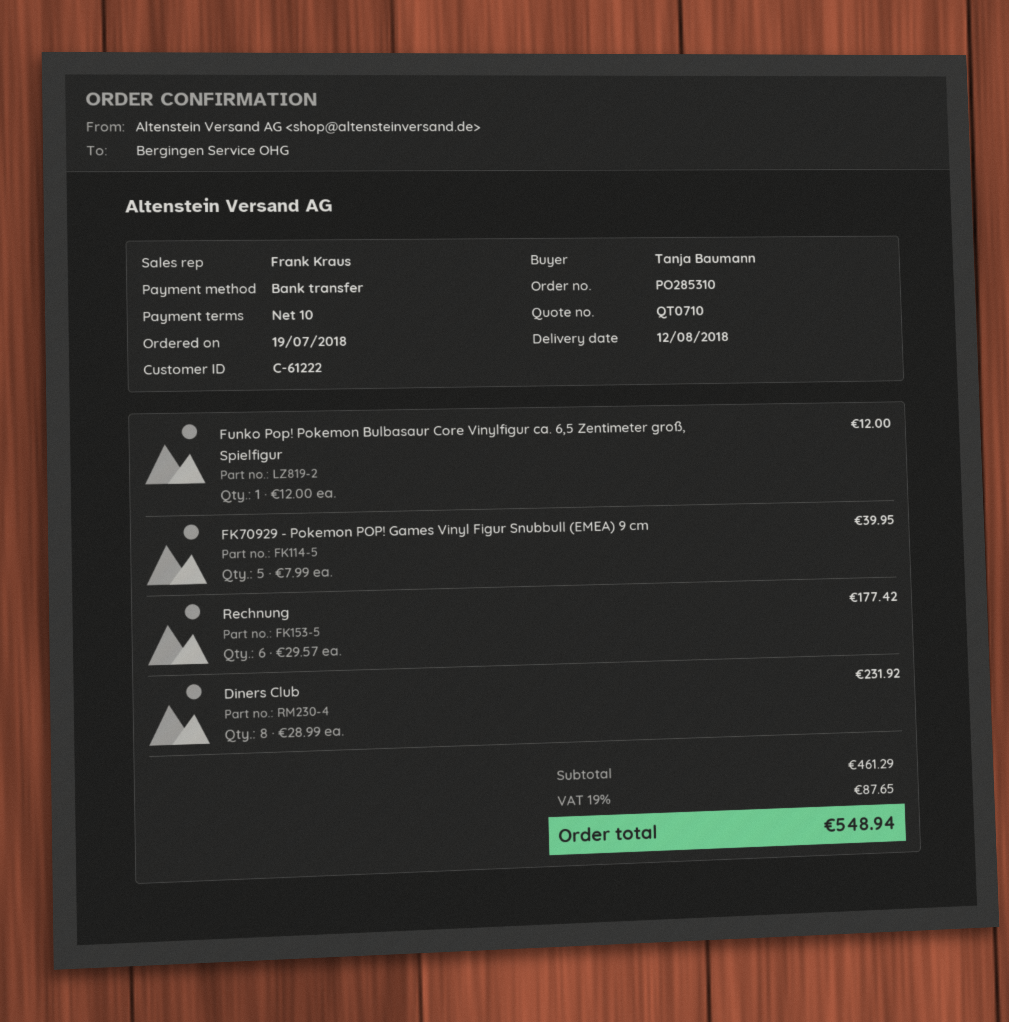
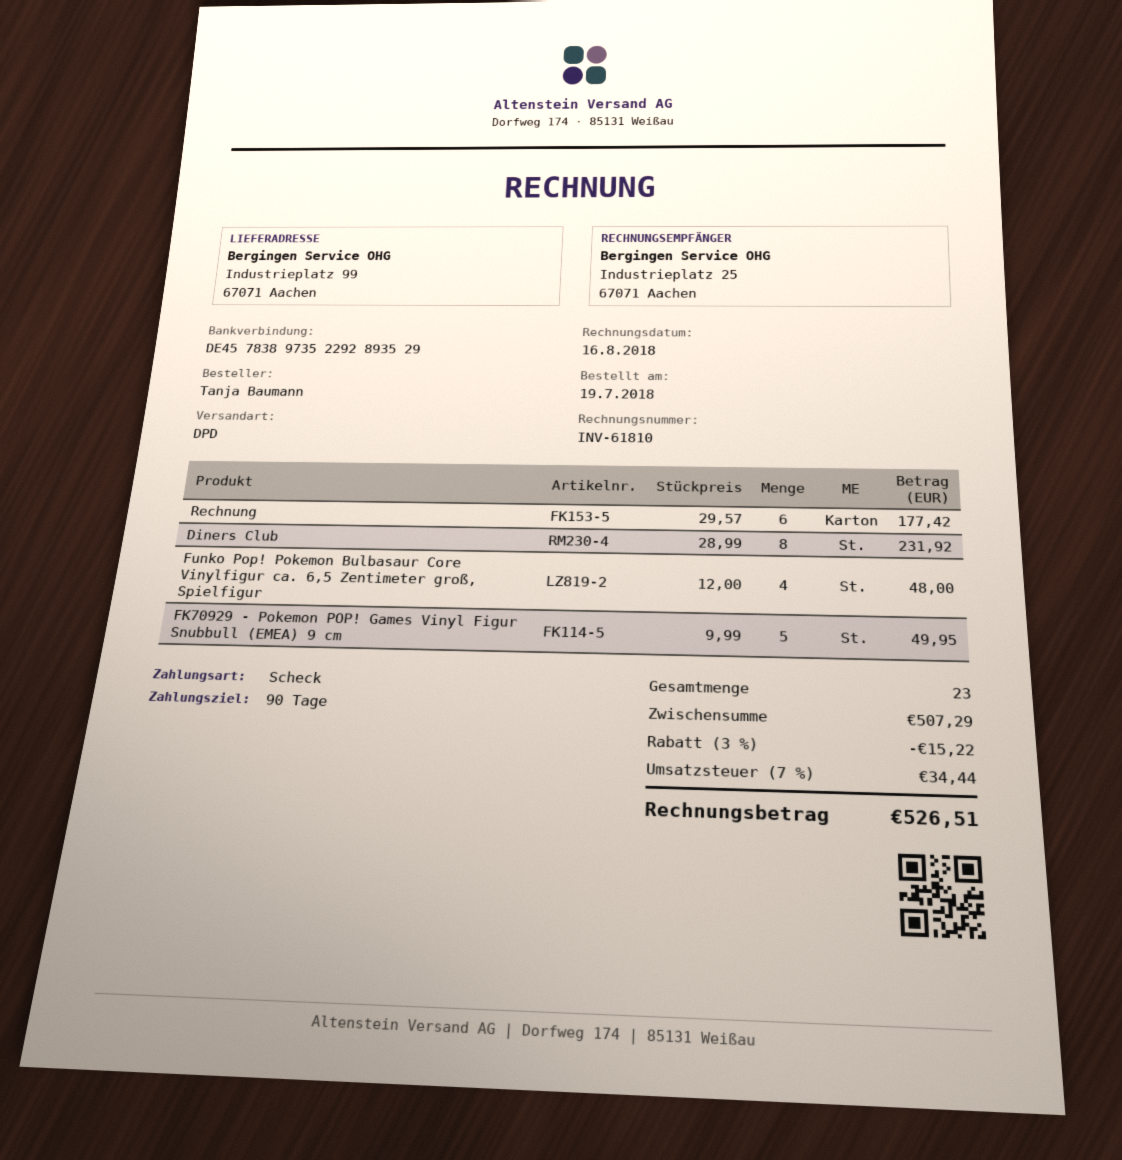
payment terms: 10 days -> 90 days
payment method: bank transfer -> cheque
Funko Pop! Pokemon Bulbasaur Core Vinylfigur ca. 6,5 Zentimeter groß, Spielfigur: 1 x 12.00 = 12.00 -> 4 x 12.00 = 48.00
FK70929 - Pokemon POP! Games Vinyl Figur Snubbull (EMEA) 9 cm: 5 x 7.99 = 39.95 -> 5 x 9.99 = 49.95
subtotal: 461.29 -> 507.29
discount: none -> 3% = 15.22
tax: 19% = 87.65 -> 7% = 34.44
total: 548.94 -> 526.51

